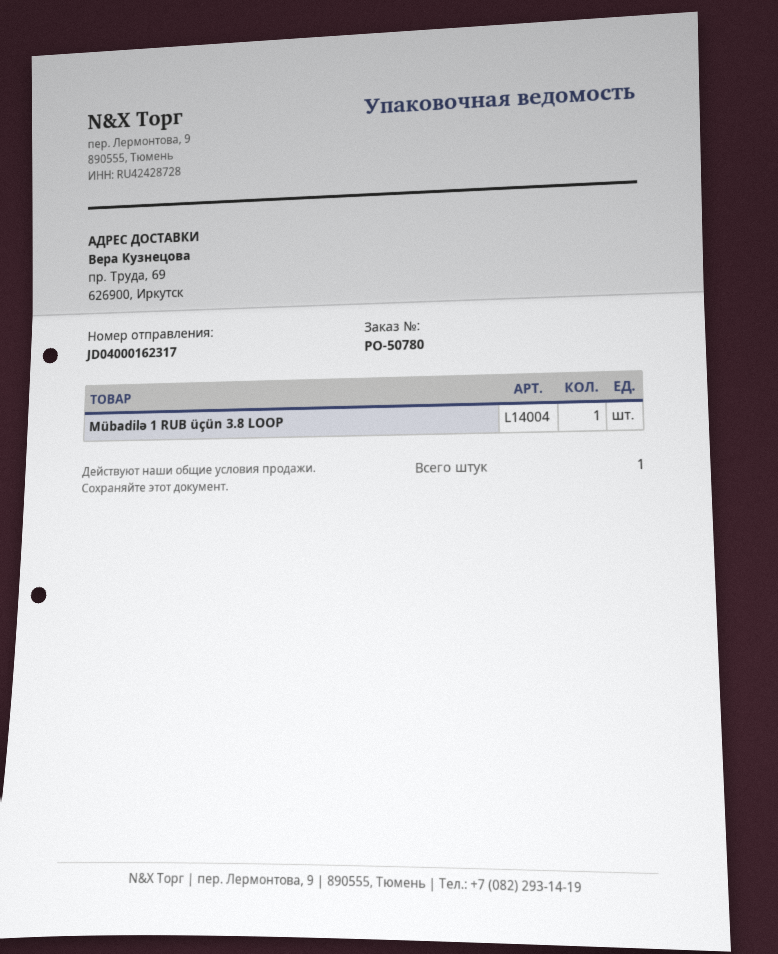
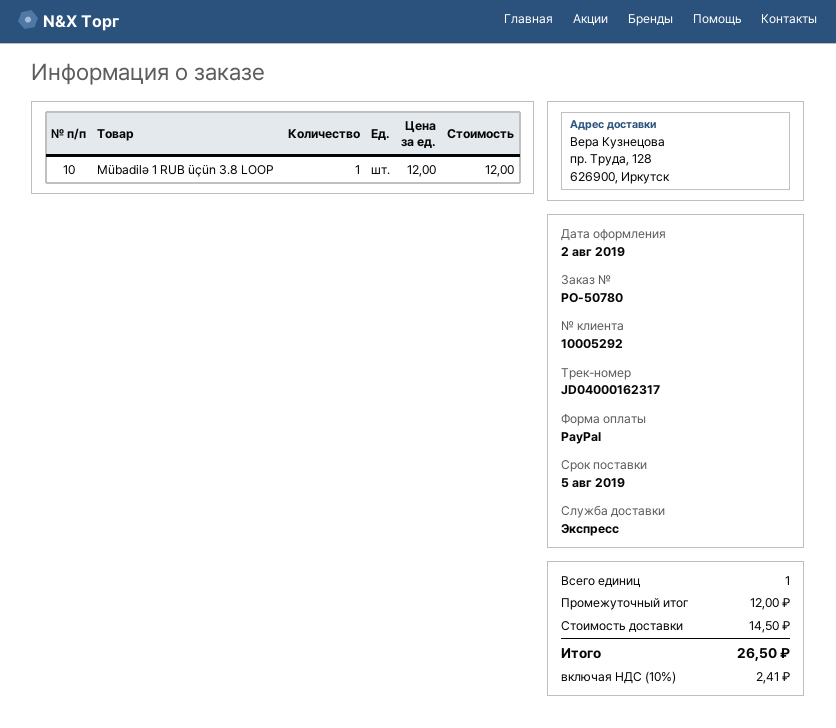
ship to: пр. Труда, 69, 626900, Иркутск -> пр. Труда, 128, 626900, Иркутск

